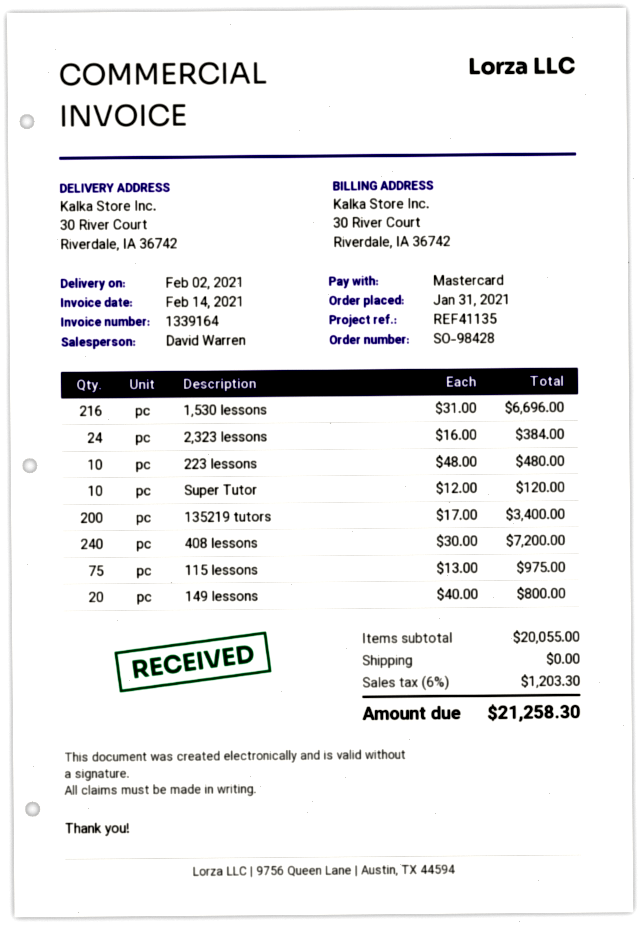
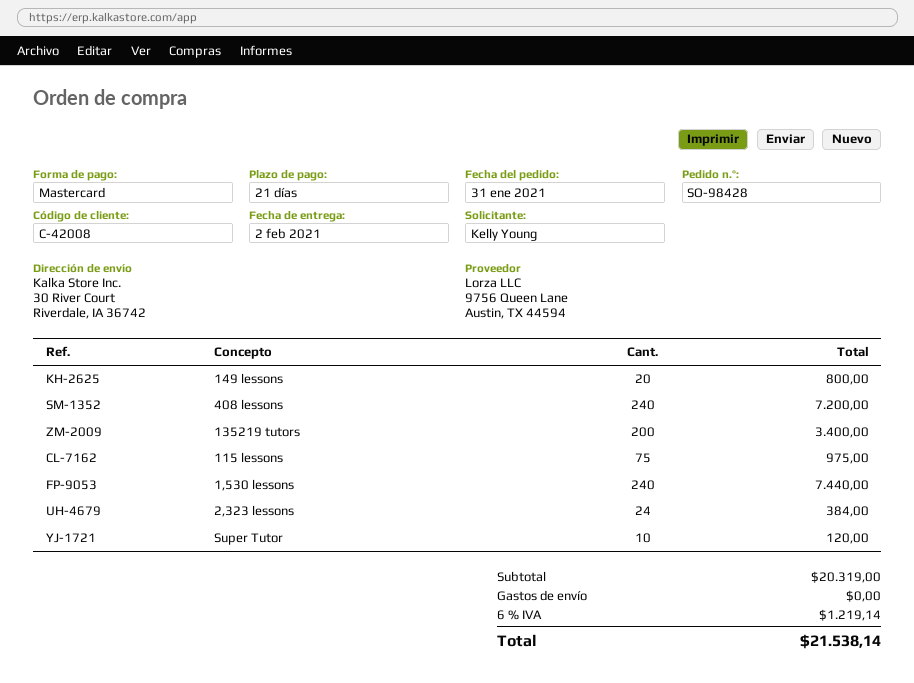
1,530 lessons: 216 for 6696.00 -> 240 for 7440.00
223 lessons: 10 for 480.00 -> none
subtotal: 20055.00 -> 20319.00
tax: 6% = 1203.30 -> 6% = 1219.14
total: 21258.30 -> 21538.14

